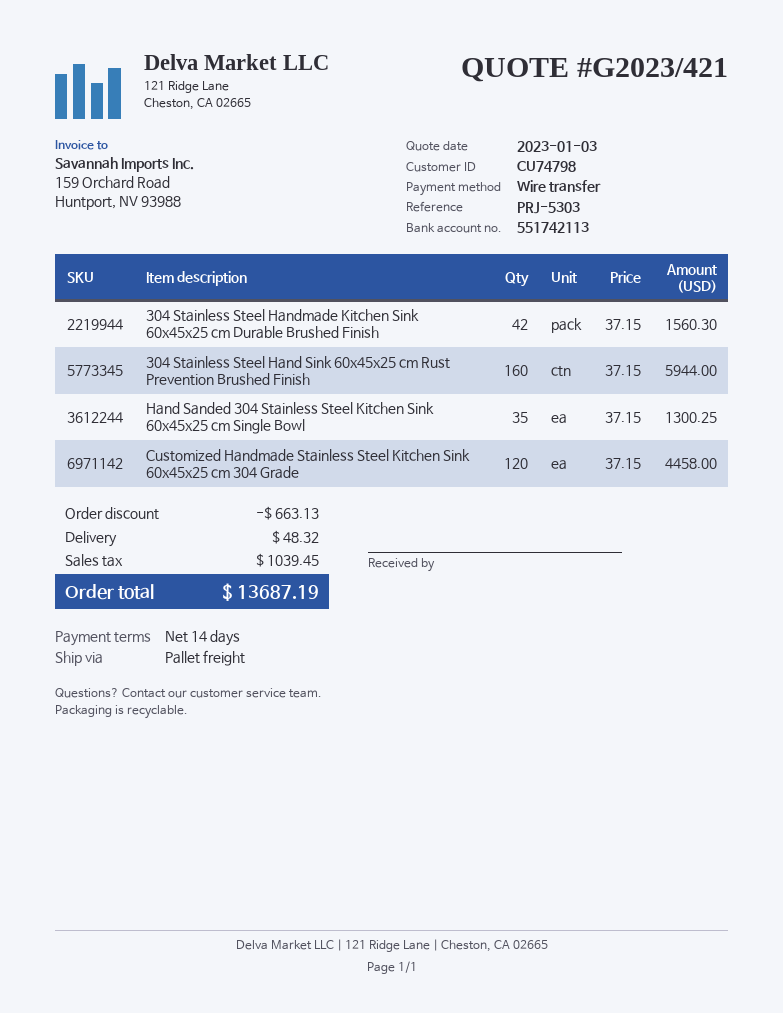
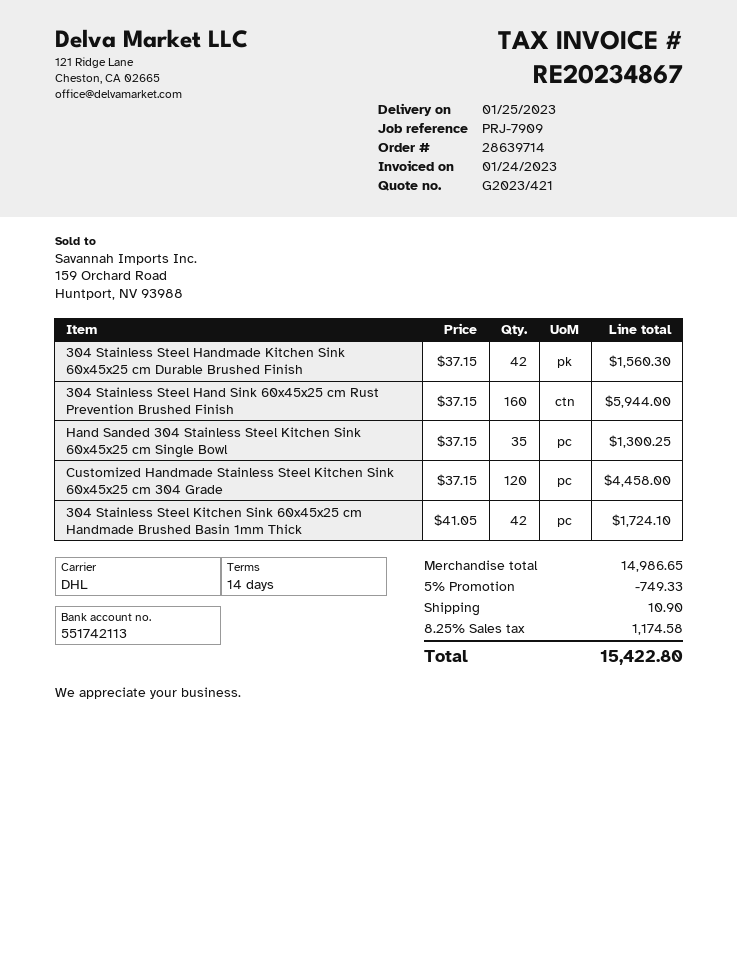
reference: PRJ-5303 -> PRJ-7909
shipping method: pallet freight -> DHL
304 Stainless Steel Kitchen Sink 60x45x25 cm Handmade Brushed Basin 1mm Thick: none -> 42 x 41.05 = 1724.10
discount: 663.13 -> 749.33
shipping: 48.32 -> 10.90
tax: 1039.45 -> 1174.58
total: 13687.19 -> 15422.80

